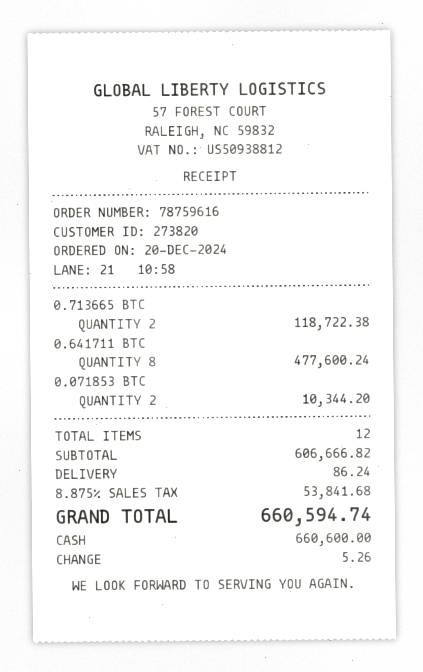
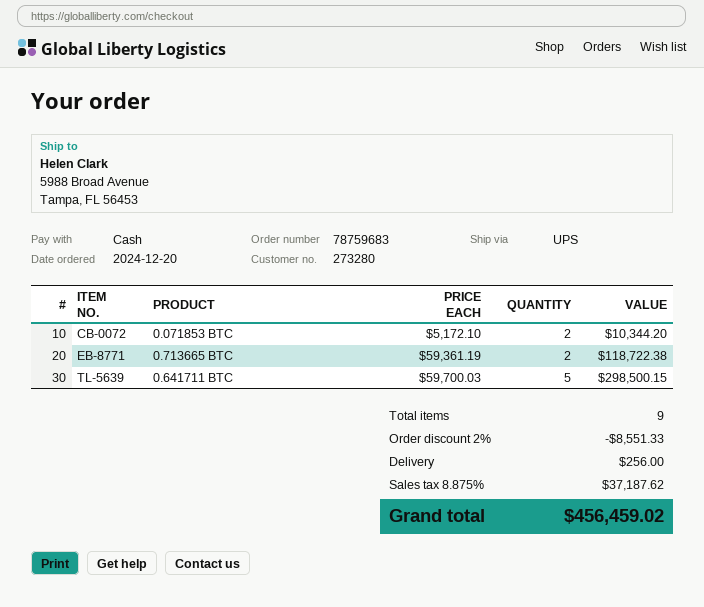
order number: 78759616 -> 78759683
customer number: 273820 -> 273280
0.641711 BTC: 8 for 477600.24 -> 5 for 298500.15
total quantity: 12 -> 9
discount: none -> 2% = 8551.33
shipping: 86.24 -> 256.00
tax: 8.875% = 53841.68 -> 8.875% = 37187.62
total: 660594.74 -> 456459.02

